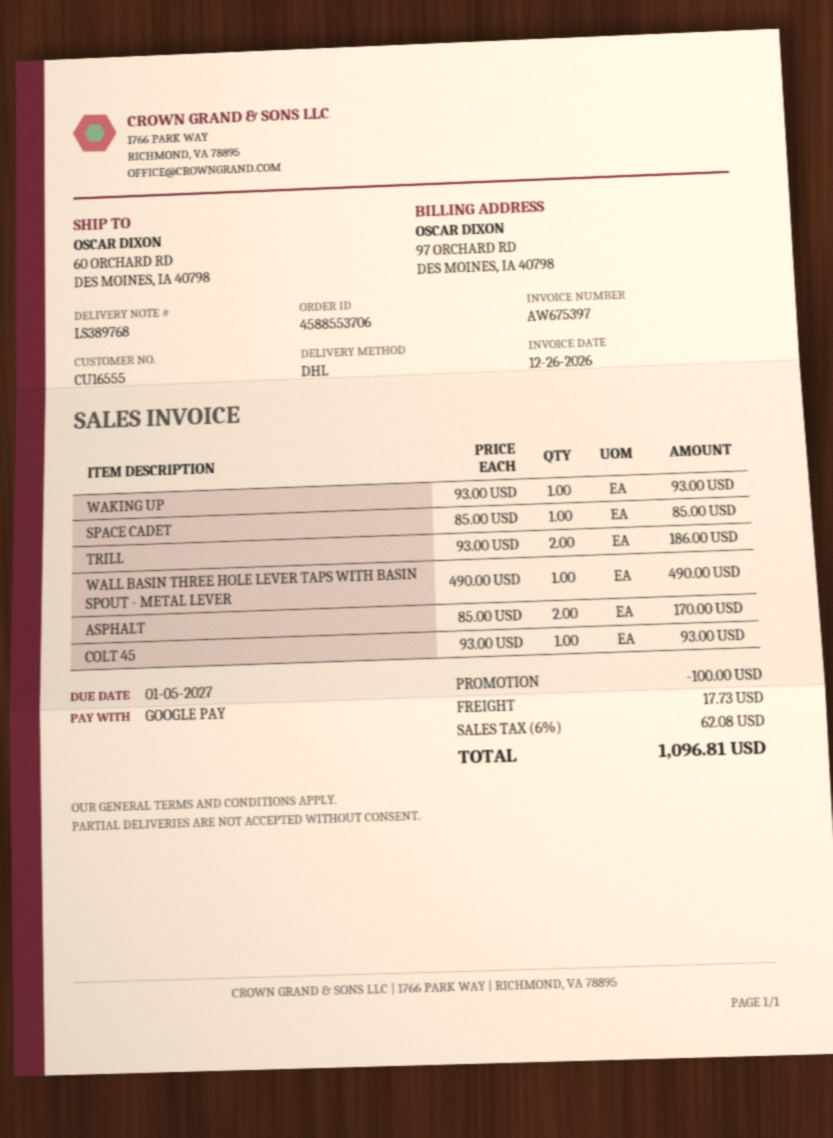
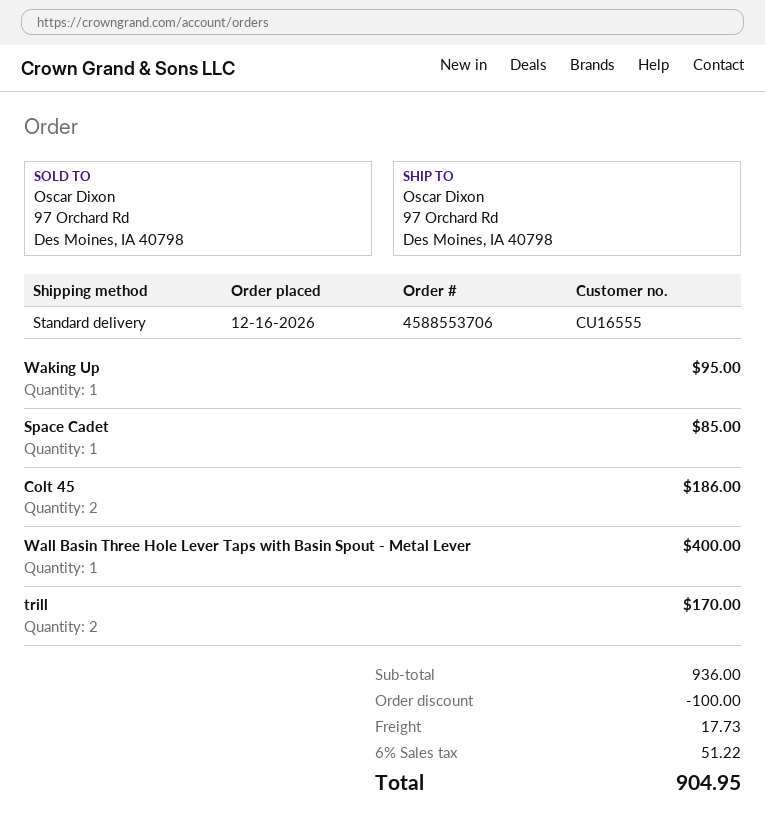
shipping method: DHL -> standard
ship to: 60 ORCHARD RD, DES MOINES, IA 40798 -> 97 Orchard Rd, Des Moines, IA 40798
WAKING UP: 1 for 93.00 -> 1 for 95.00
TRILL: 2 for 186.00 -> 2 for 170.00
WALL BASIN THREE HOLE LEVER TAPS WITH BASIN SPOUT - METAL LEVER: 1 for 490.00 -> 1 for 400.00
ASPHALT: 2 for 170.00 -> none
COLT 45: 1 for 93.00 -> 2 for 186.00
tax: 6% = 62.08 -> 6% = 51.22
total: 1096.81 -> 904.95

